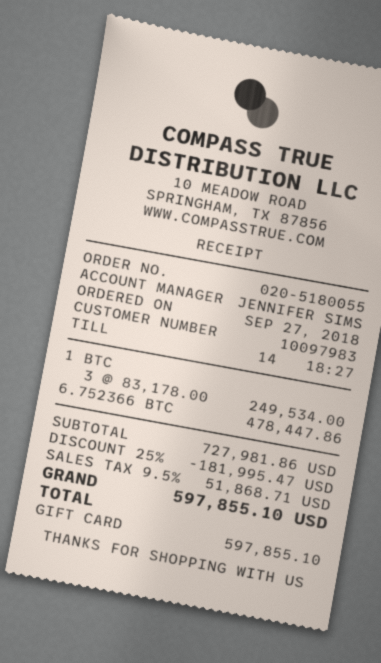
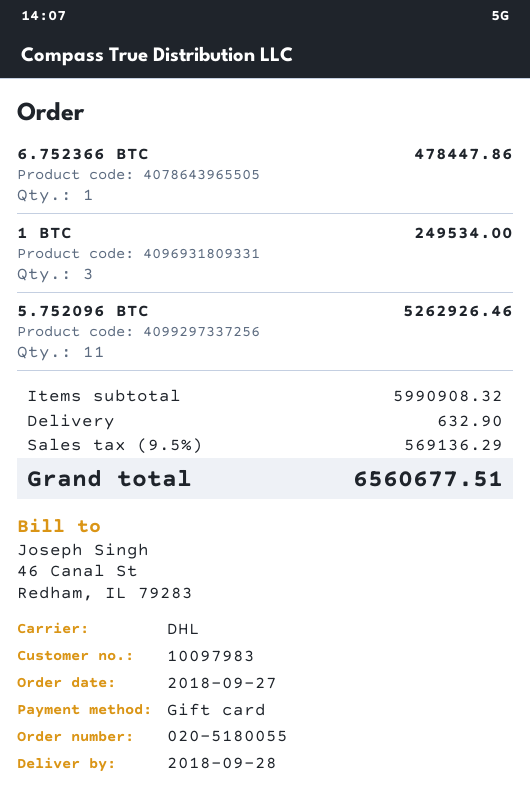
5.752096 BTC: none -> 11 for 5262926.46
subtotal: 727981.86 -> 5990908.32
discount: 25% = 181995.47 -> none
shipping: none -> 632.90
tax: 9.5% = 51868.71 -> 9.5% = 569136.29
total: 597855.10 -> 6560677.51

